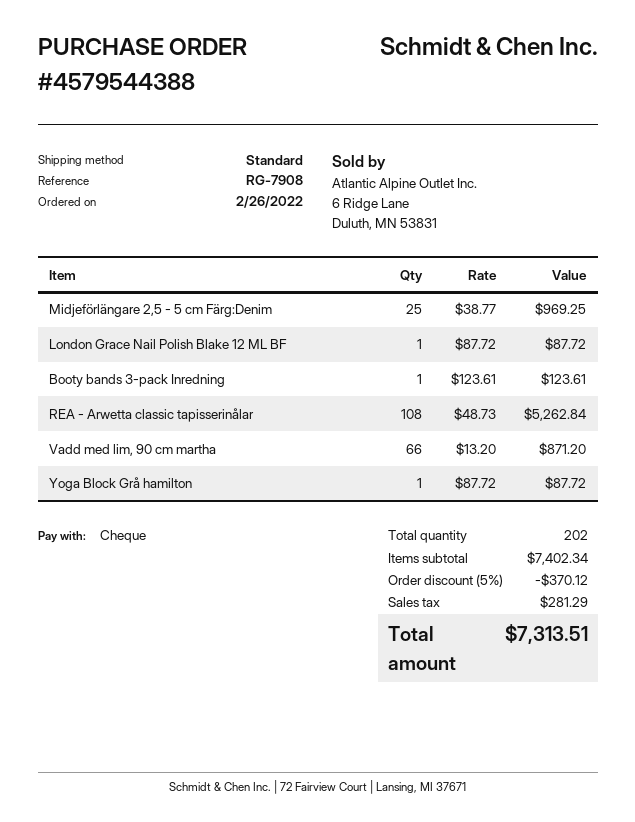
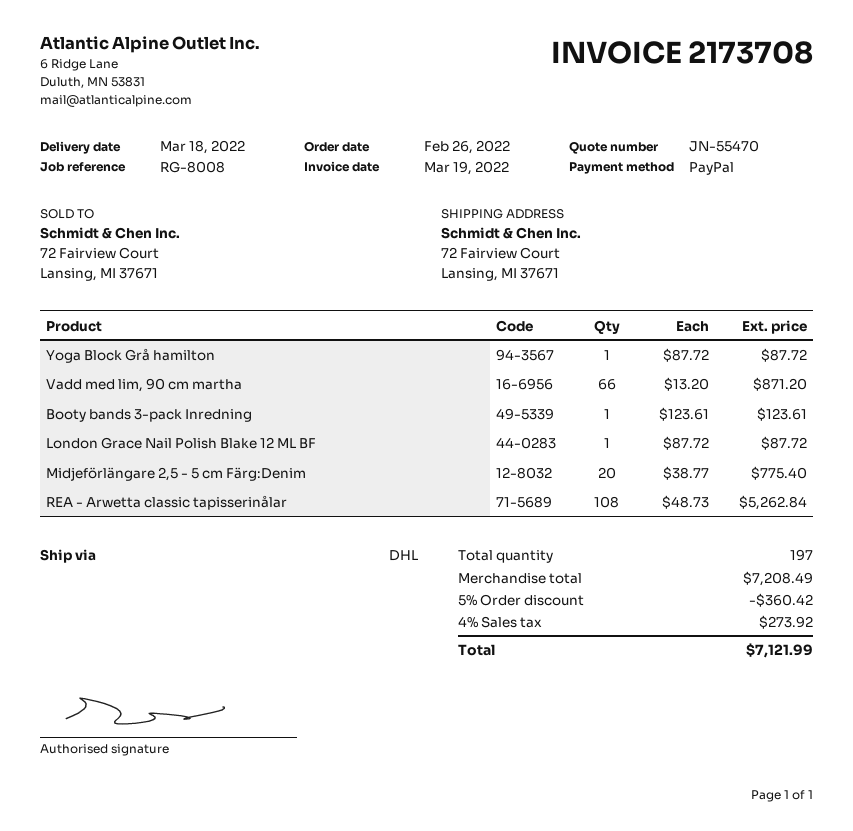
reference: RG-7908 -> RG-8008
payment method: cheque -> PayPal
shipping method: standard -> DHL
Midjeförlängare 2,5 - 5 cm Färg:Denim: 25 x 38.77 = 969.25 -> 20 x 38.77 = 775.40
total quantity: 202 -> 197
subtotal: 7402.34 -> 7208.49
discount: 5% = 370.12 -> 5% = 360.42
tax: 281.29 -> 273.92
total: 7313.51 -> 7121.99

